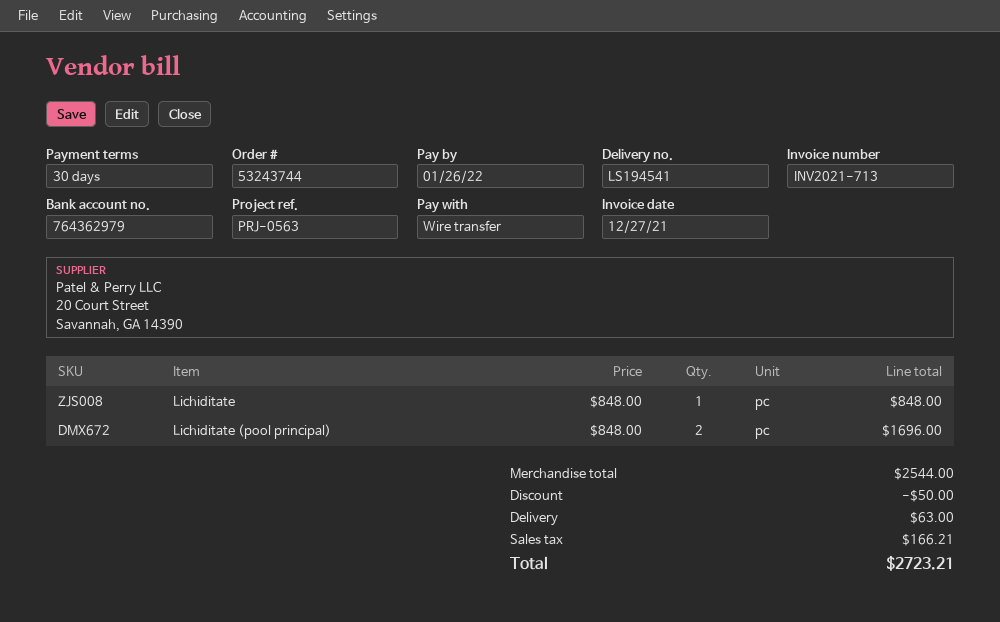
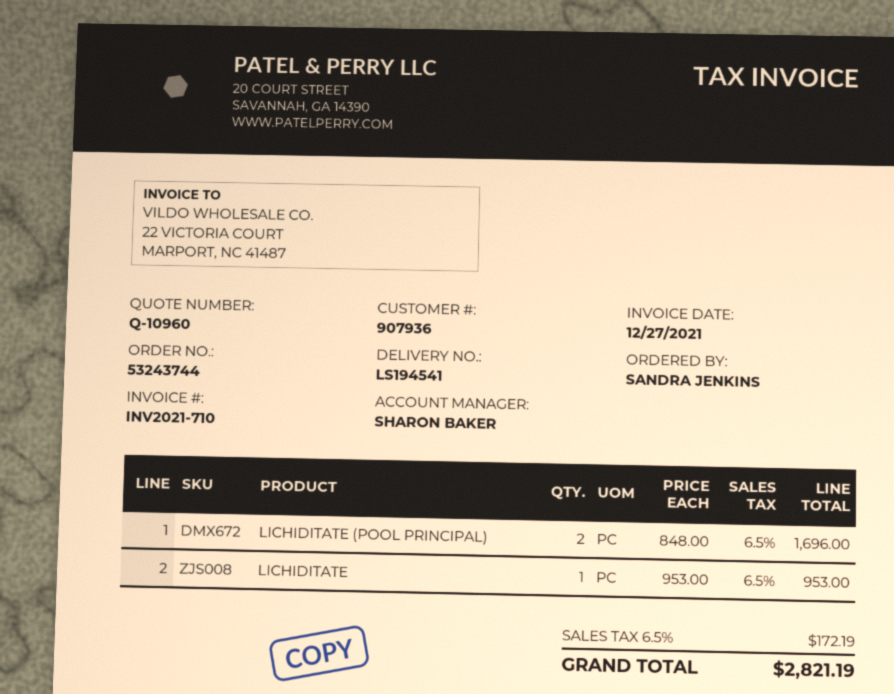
invoice number: INV2021-713 -> INV2021-710
Lichiditate: 1 x 848.00 = 848.00 -> 1 x 953.00 = 953.00
discount: 50.00 -> none
shipping: 63.00 -> none
tax: 166.21 -> 172.19
total: 2723.21 -> 2821.19

